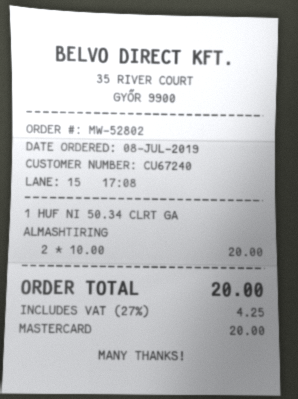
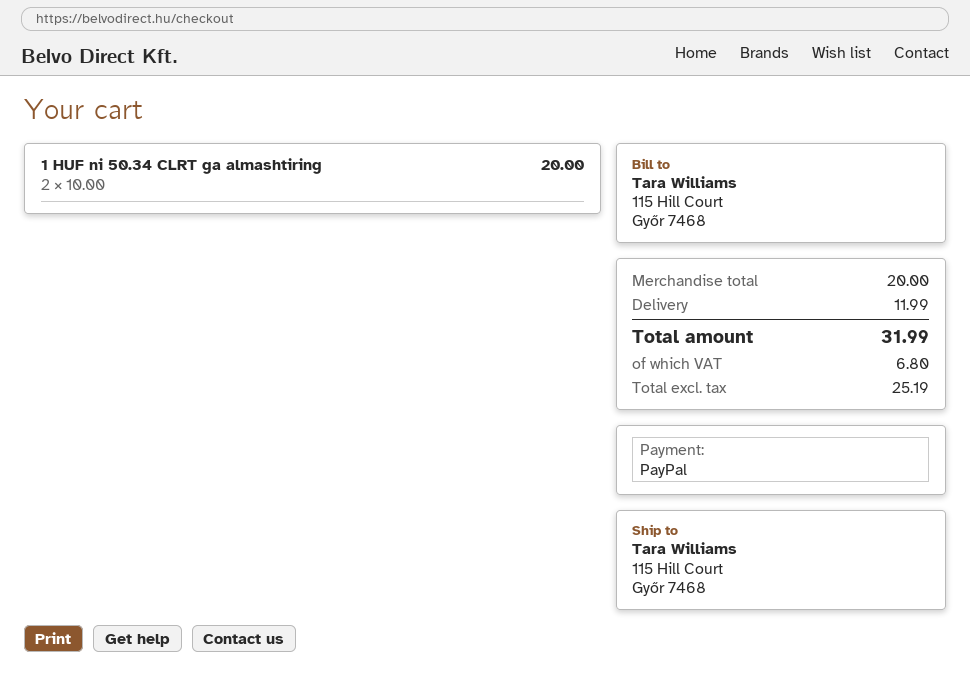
payment method: Mastercard -> PayPal
shipping: none -> 11.99
tax: 4.25 -> 6.80
total: 20.00 -> 31.99

